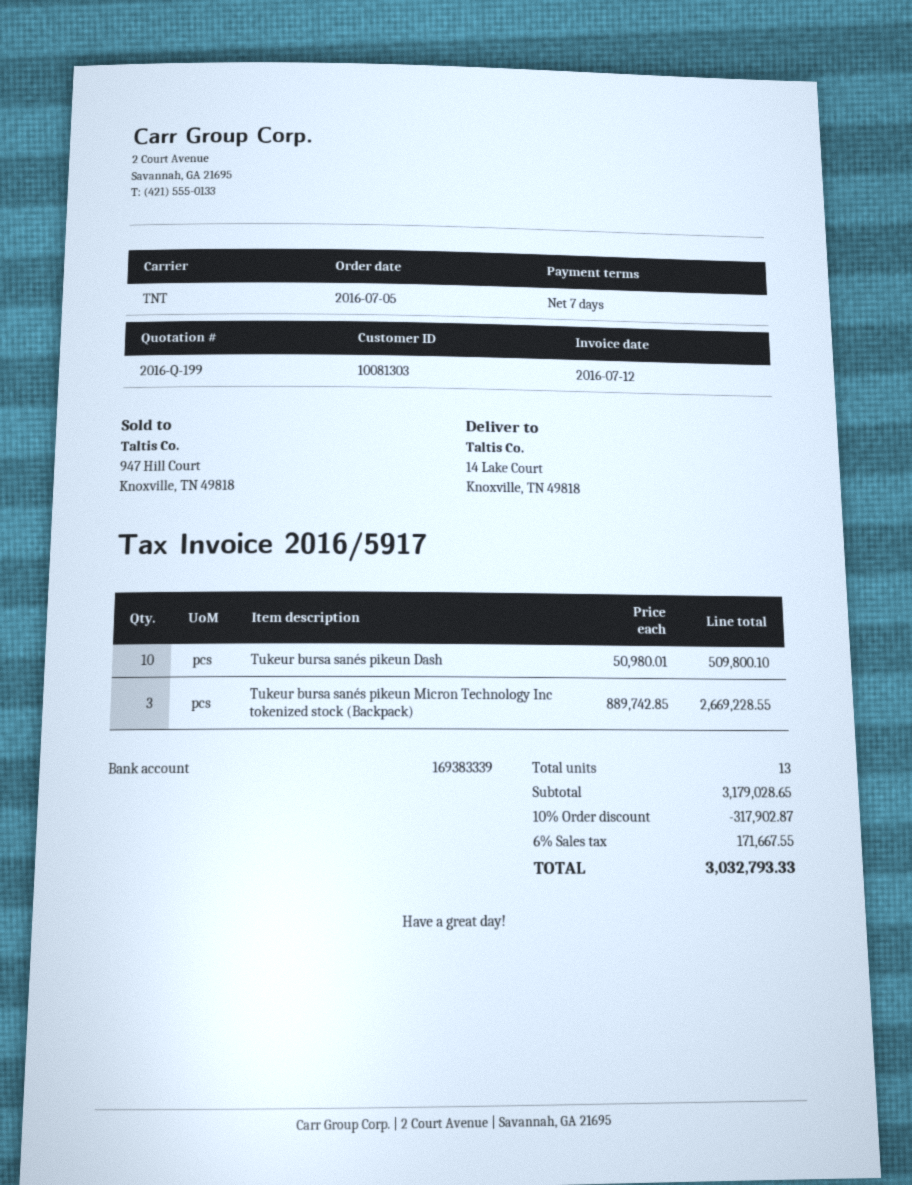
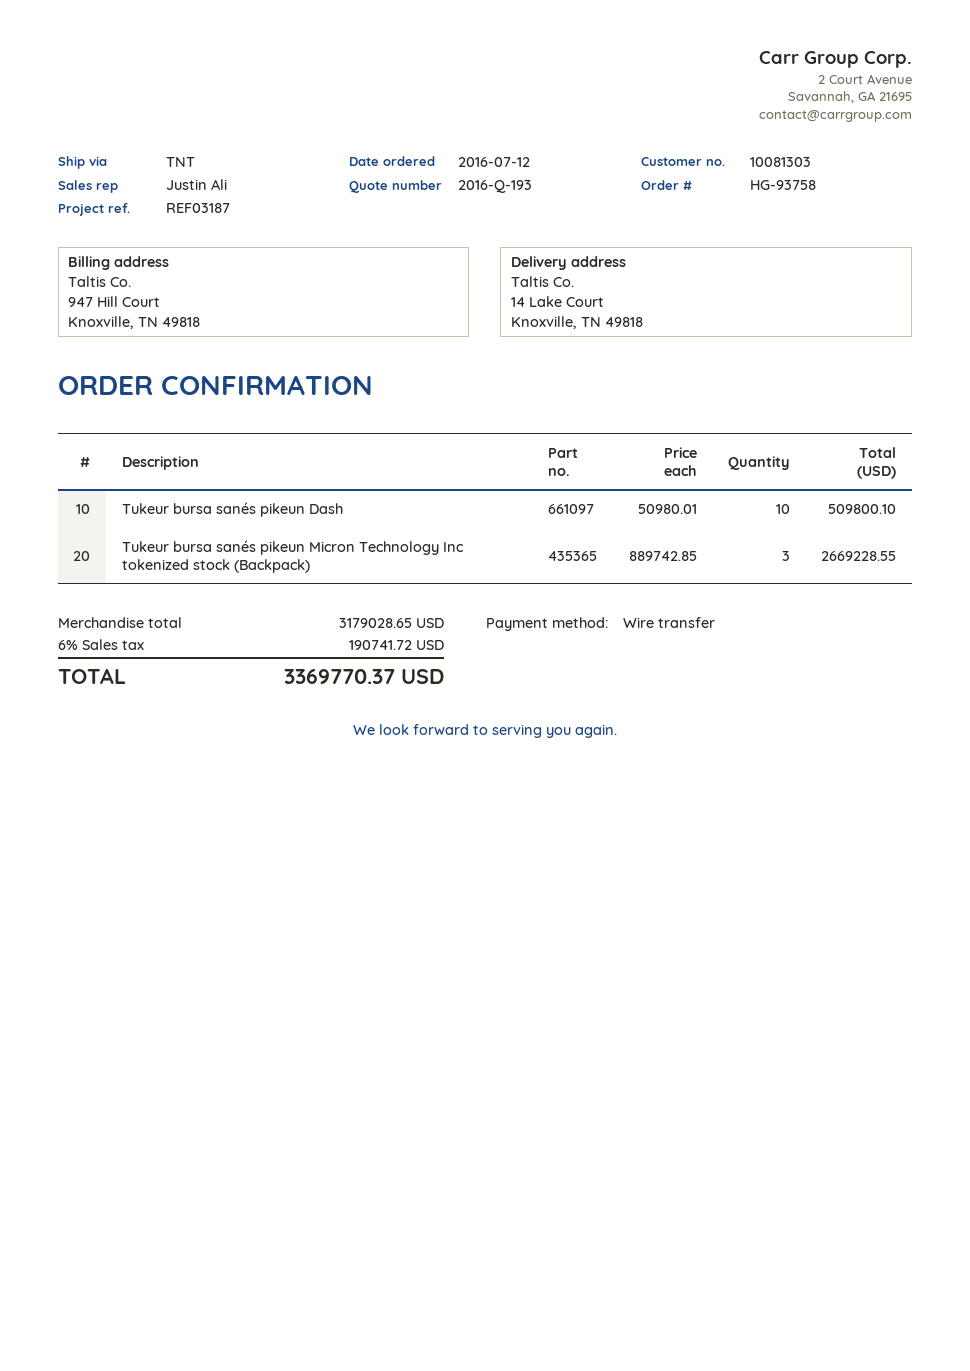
quote number: 2016-Q-199 -> 2016-Q-193
order date: 2016-07-05 -> 2016-07-12
discount: 10% = 317902.87 -> none
tax: 6% = 171667.55 -> 6% = 190741.72
total: 3032793.33 -> 3369770.37

